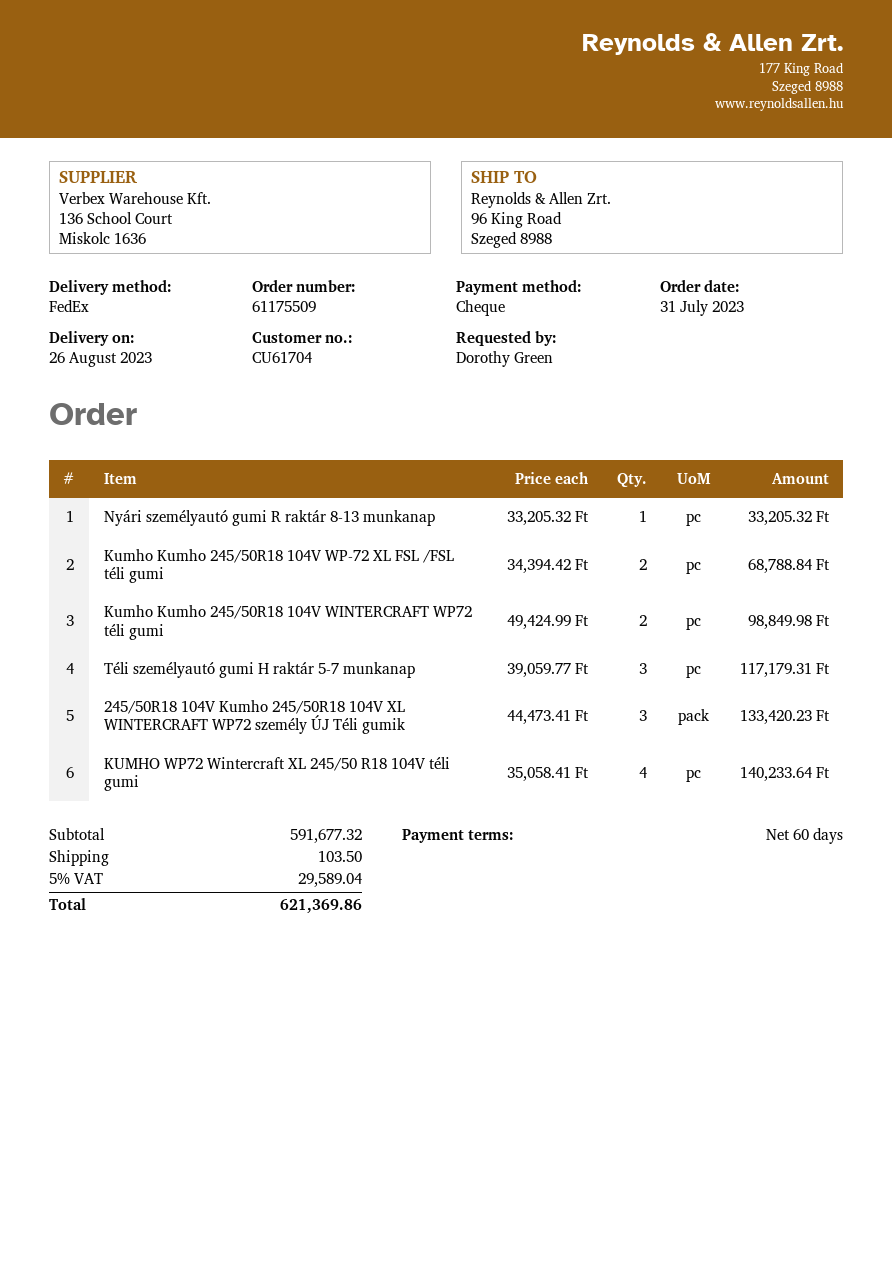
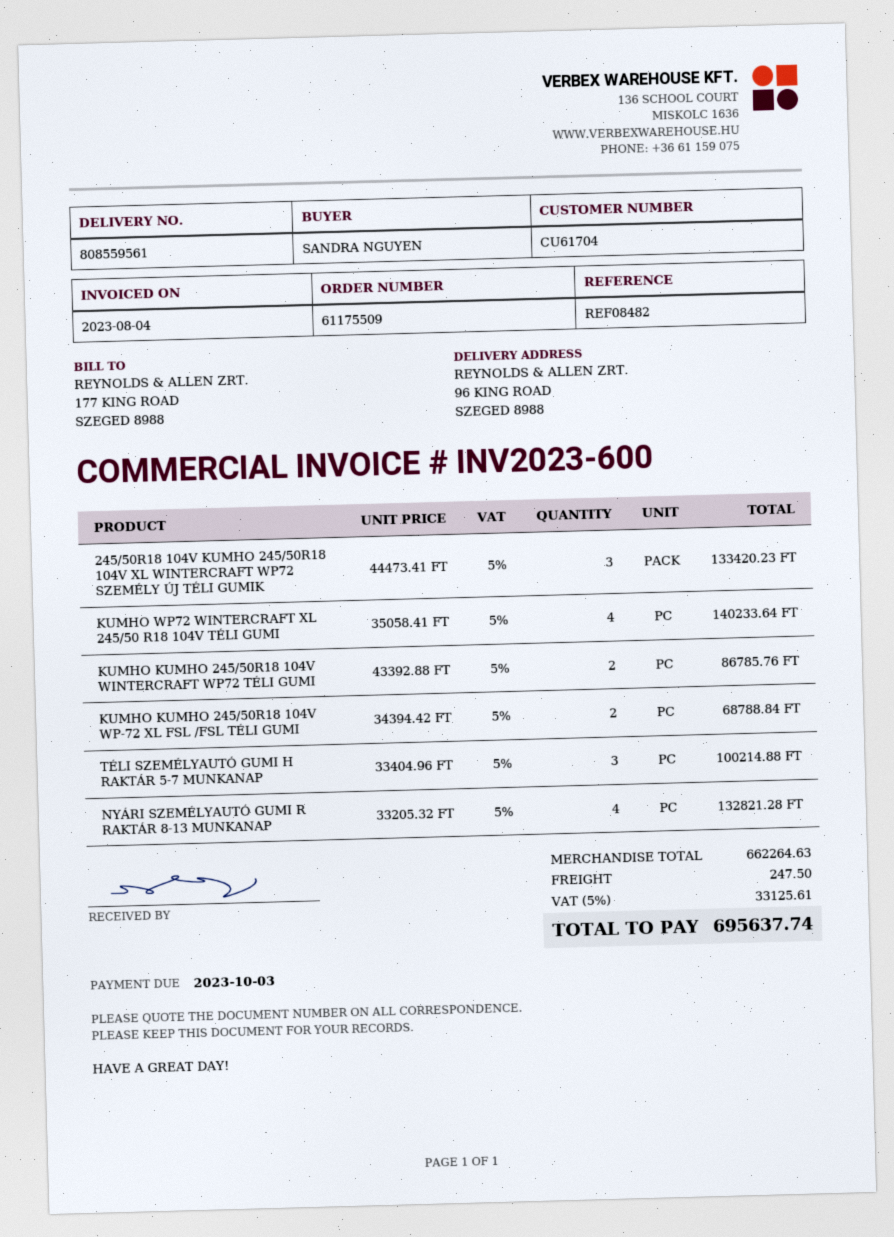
ordered by: Dorothy Green -> SANDRA NGUYEN
Nyári személyautó gumi R raktár 8-13 munkanap: 1 x 33205.32 = 33205.32 -> 4 x 33205.32 = 132821.28
Kumho Kumho 245/50R18 104V WINTERCRAFT WP72 téli gumi: 2 x 49424.99 = 98849.98 -> 2 x 43392.88 = 86785.76
Téli személyautó gumi H raktár 5-7 munkanap: 3 x 39059.77 = 117179.31 -> 3 x 33404.96 = 100214.88
subtotal: 591677.32 -> 662264.63
shipping: 103.50 -> 247.50
tax: 5% = 29589.04 -> 5% = 33125.61
total: 621369.86 -> 695637.74

